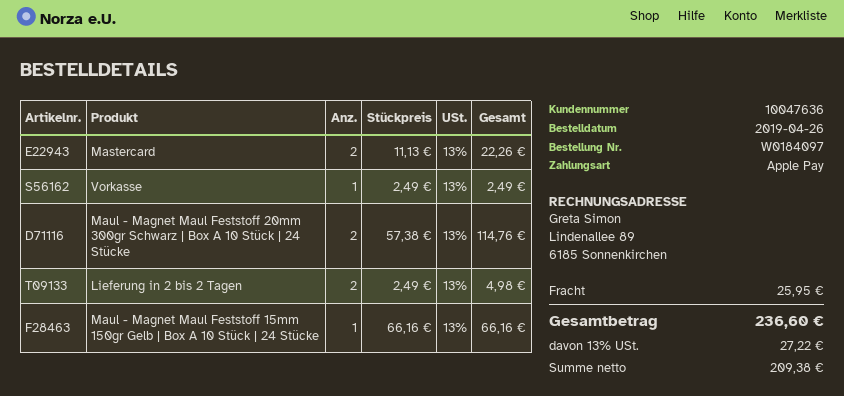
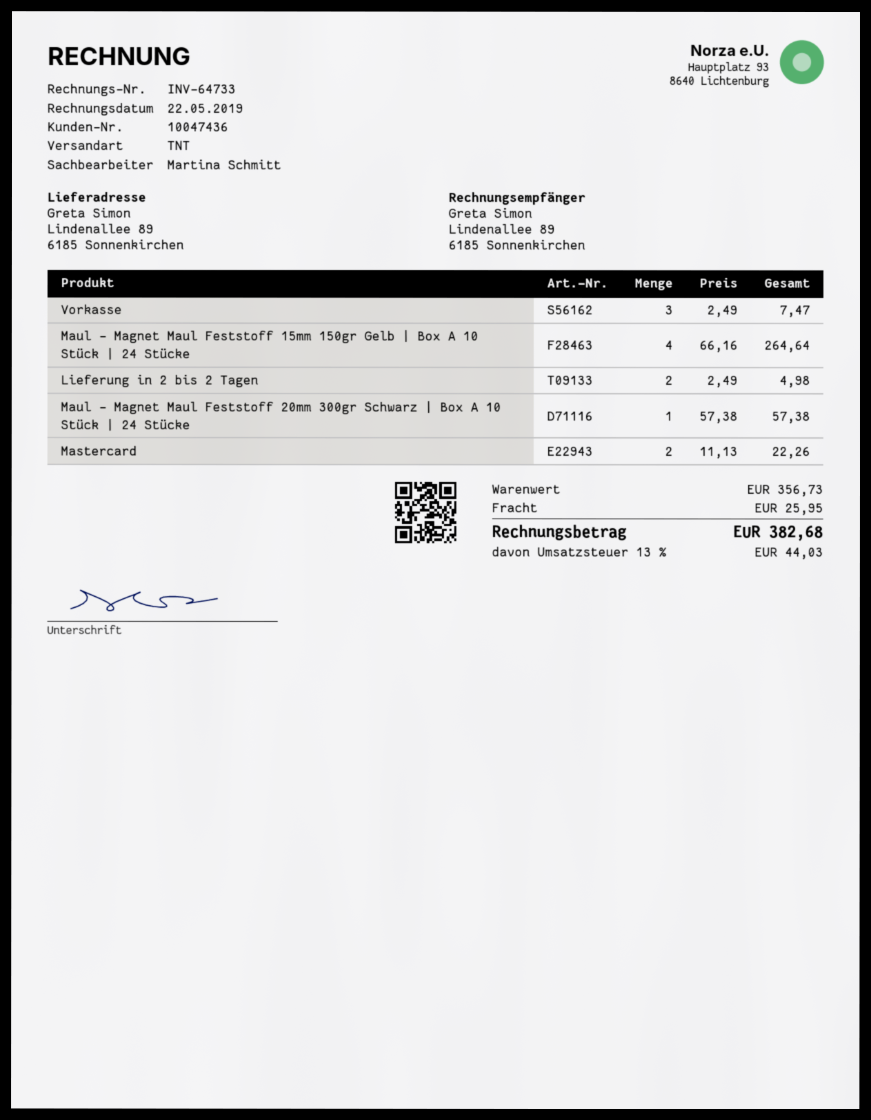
customer number: 10047636 -> 10047436
Vorkasse: 1 x 2.49 = 2.49 -> 3 x 2.49 = 7.47
Maul - Magnet Maul Feststoff 20mm 300gr Schwarz | Box A 10 Stück | 24 Stücke: 2 x 57.38 = 114.76 -> 1 x 57.38 = 57.38
Maul - Magnet Maul Feststoff 15mm 150gr Gelb | Box A 10 Stück | 24 Stücke: 1 x 66.16 = 66.16 -> 4 x 66.16 = 264.64
tax: 13% = 27.22 -> 13% = 44.03
total: 236.60 -> 382.68

